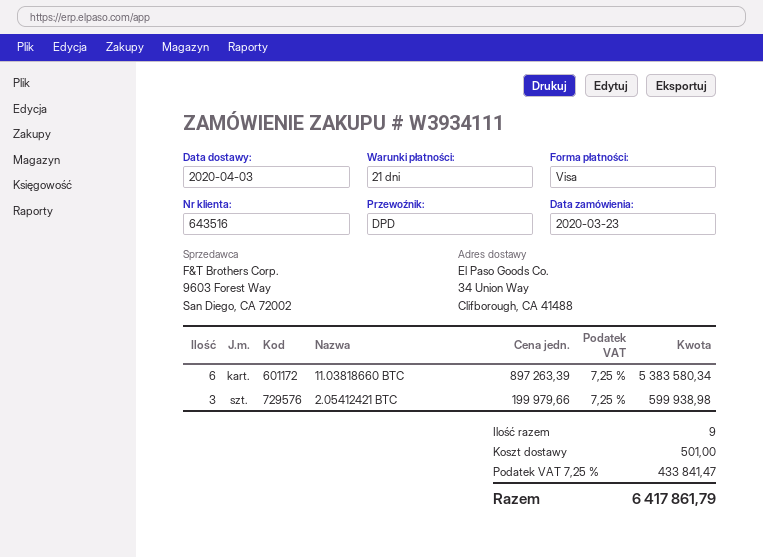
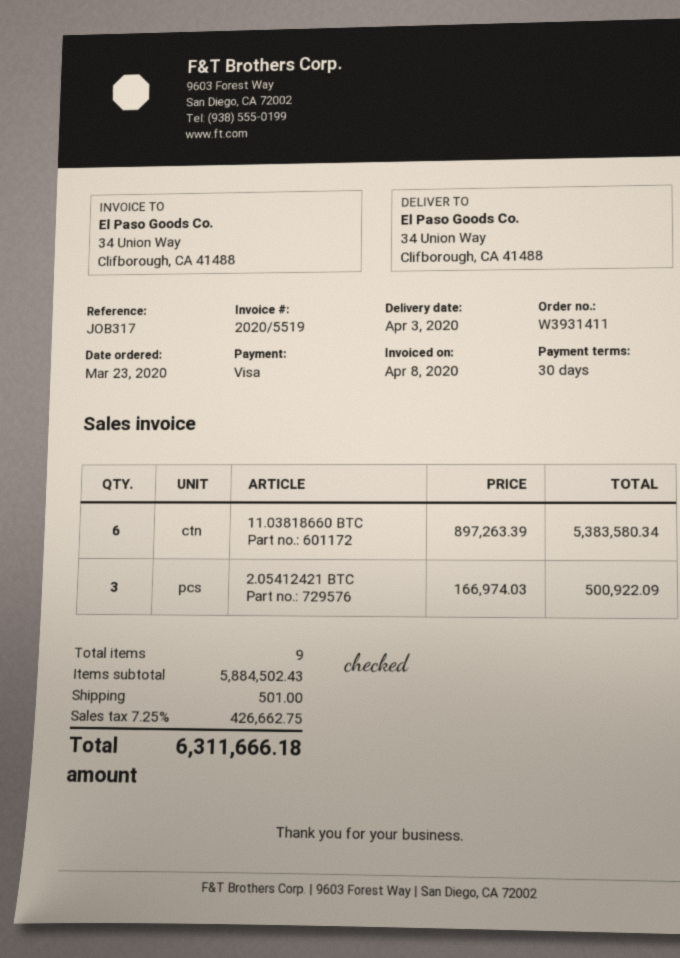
order number: W3934111 -> W3931411
payment terms: 21 days -> 30 days
2.05412421 BTC: 3 x 199979.66 = 599938.98 -> 3 x 166974.03 = 500922.09
tax: 7.25% = 433841.47 -> 7.25% = 426662.75
total: 6417861.79 -> 6311666.18

